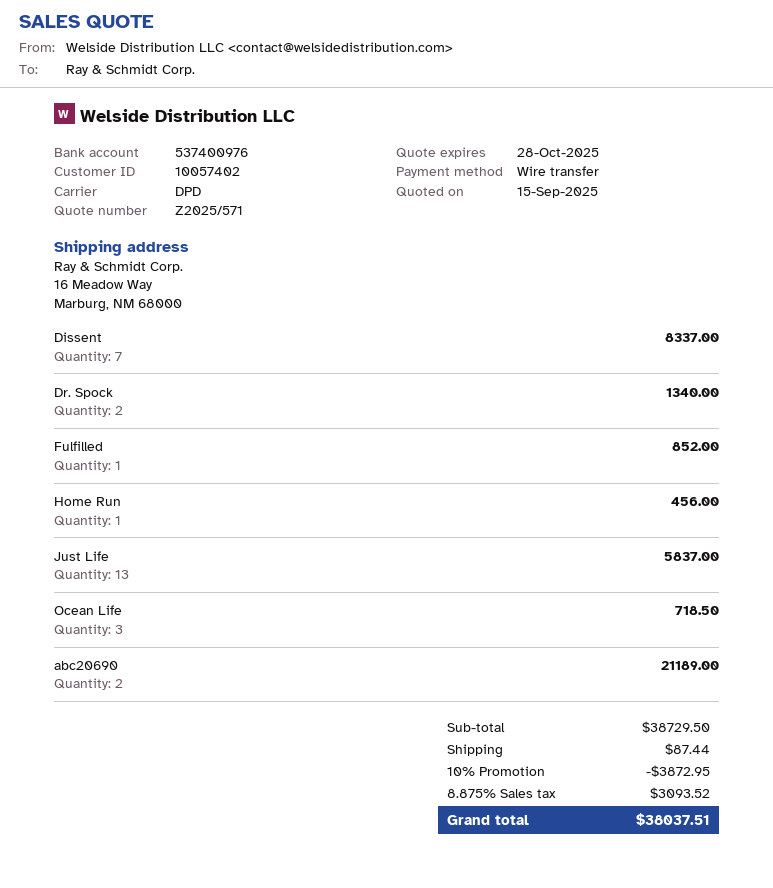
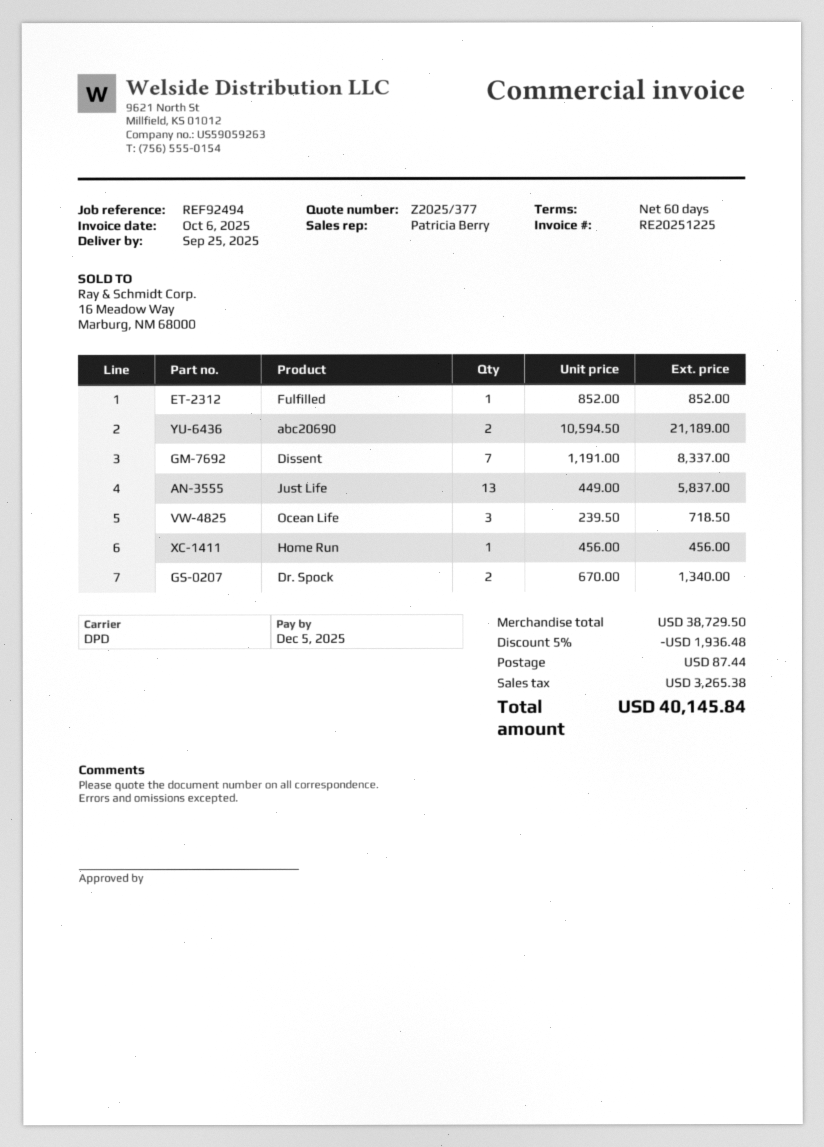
quote number: Z2025/571 -> Z2025/377
discount: 10% = 3872.95 -> 5% = 1936.48
tax: 3093.52 -> 3265.38
total: 38037.51 -> 40145.84

